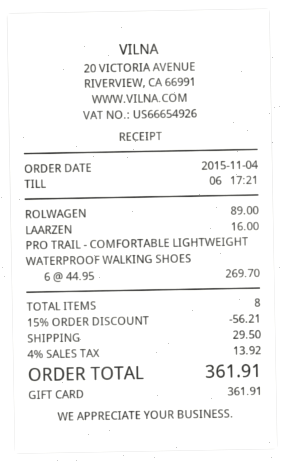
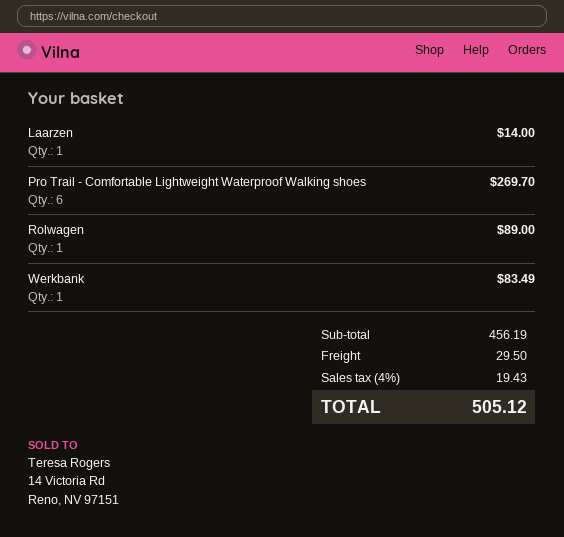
LAARZEN: 1 for 16.00 -> 1 for 14.00
Werkbank: none -> 1 for 83.49
discount: 15% = 56.21 -> none
tax: 4% = 13.92 -> 4% = 19.43
total: 361.91 -> 505.12

